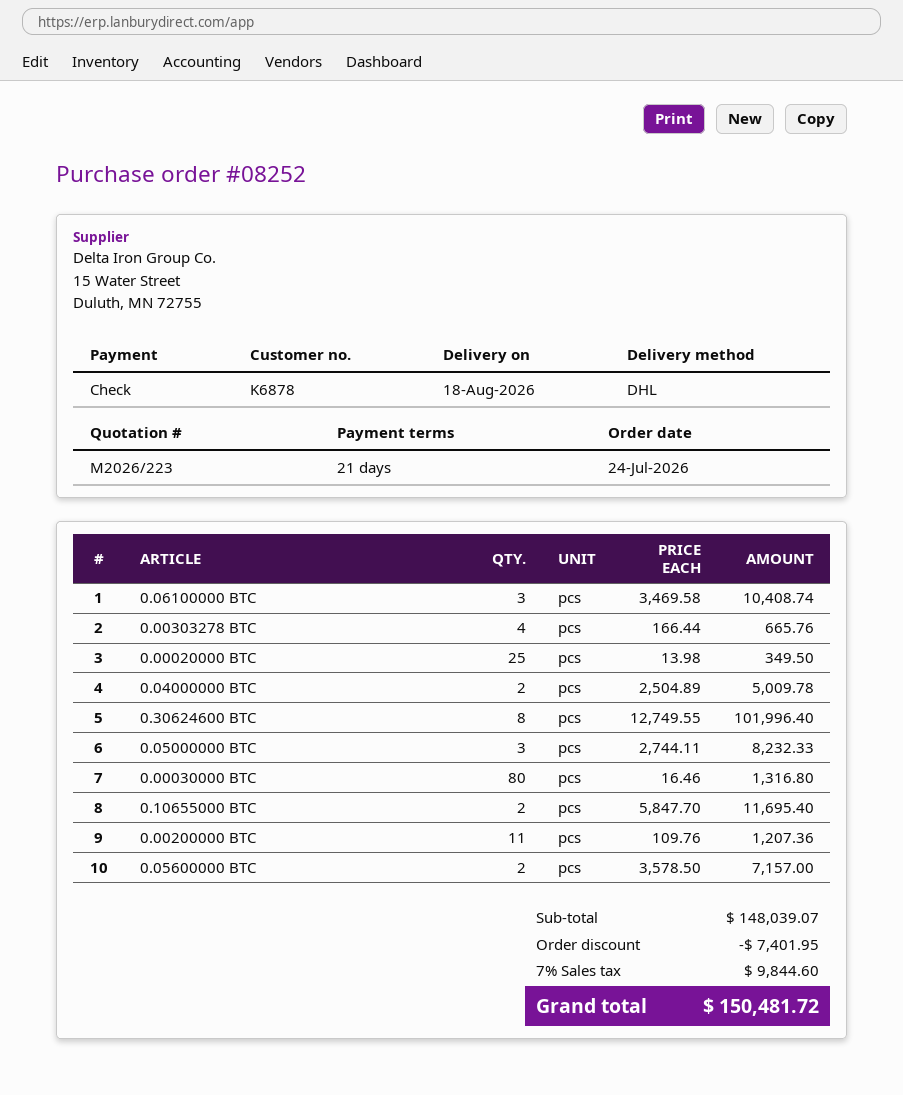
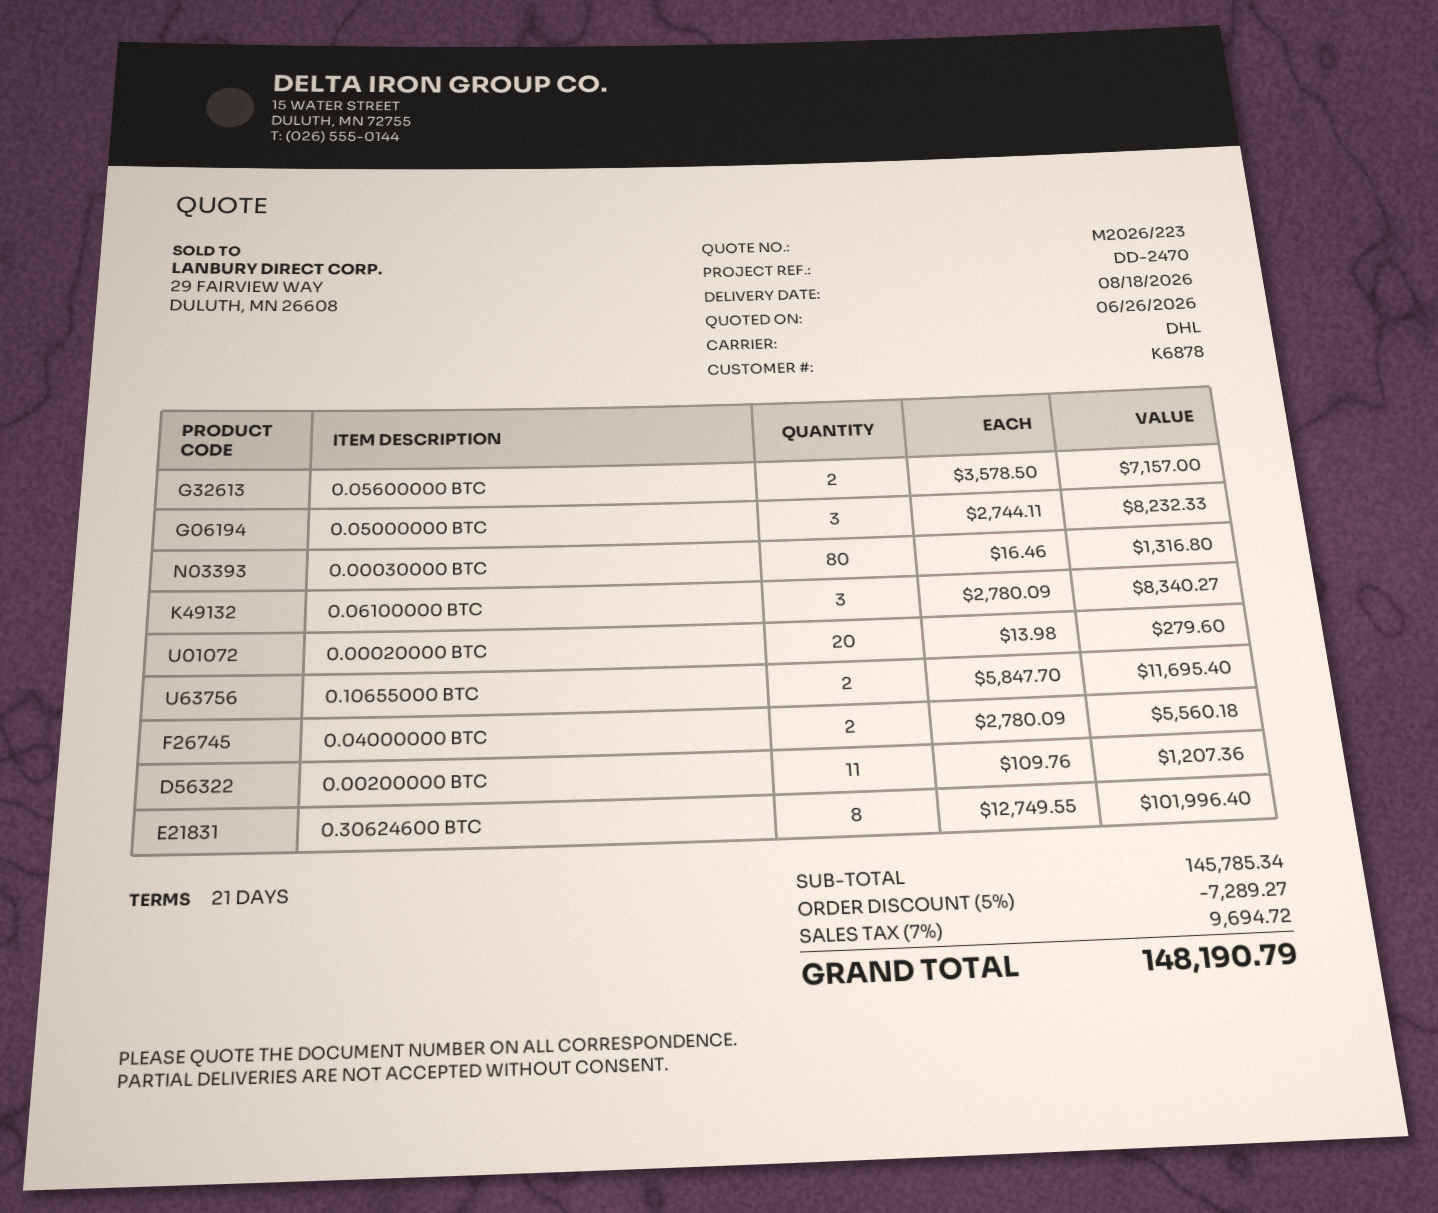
0.06100000 BTC: 3 x 3469.58 = 10408.74 -> 3 x 2780.09 = 8340.27
0.00303278 BTC: 4 x 166.44 = 665.76 -> none
0.00020000 BTC: 25 x 13.98 = 349.50 -> 20 x 13.98 = 279.60
0.04000000 BTC: 2 x 2504.89 = 5009.78 -> 2 x 2780.09 = 5560.18
subtotal: 148039.07 -> 145785.34
discount: 7401.95 -> 7289.27
tax: 7% = 9844.60 -> 7% = 9694.72
total: 150481.72 -> 148190.79

